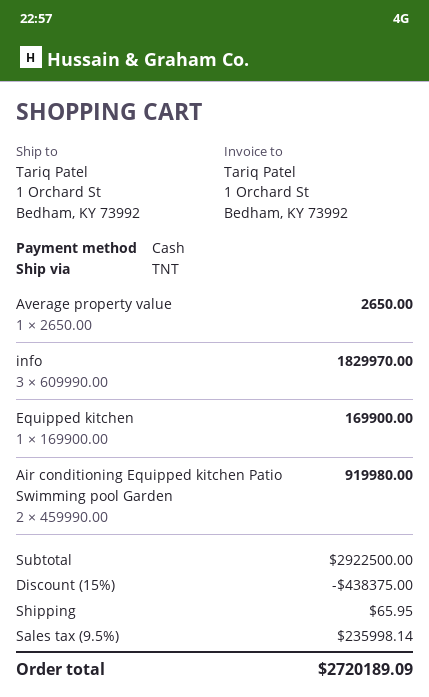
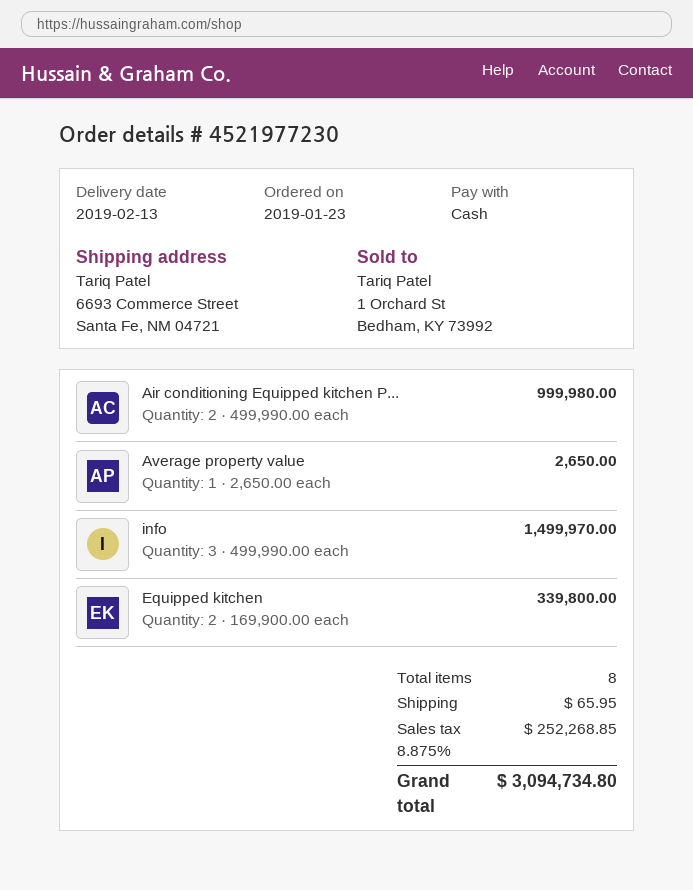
ship to: 1 Orchard St, Bedham, KY 73992 -> 6693 Commerce Street, Santa Fe, NM 04721
info: 3 x 609990.00 = 1829970.00 -> 3 x 499990.00 = 1499970.00
Equipped kitchen: 1 x 169900.00 = 169900.00 -> 2 x 169900.00 = 339800.00
Air conditioning Equipped kitchen Patio Swimming pool Garden: 2 x 459990.00 = 919980.00 -> 2 x 499990.00 = 999980.00
discount: 15% = 438375.00 -> none
tax: 9.5% = 235998.14 -> 8.875% = 252268.85
total: 2720189.09 -> 3094734.80

